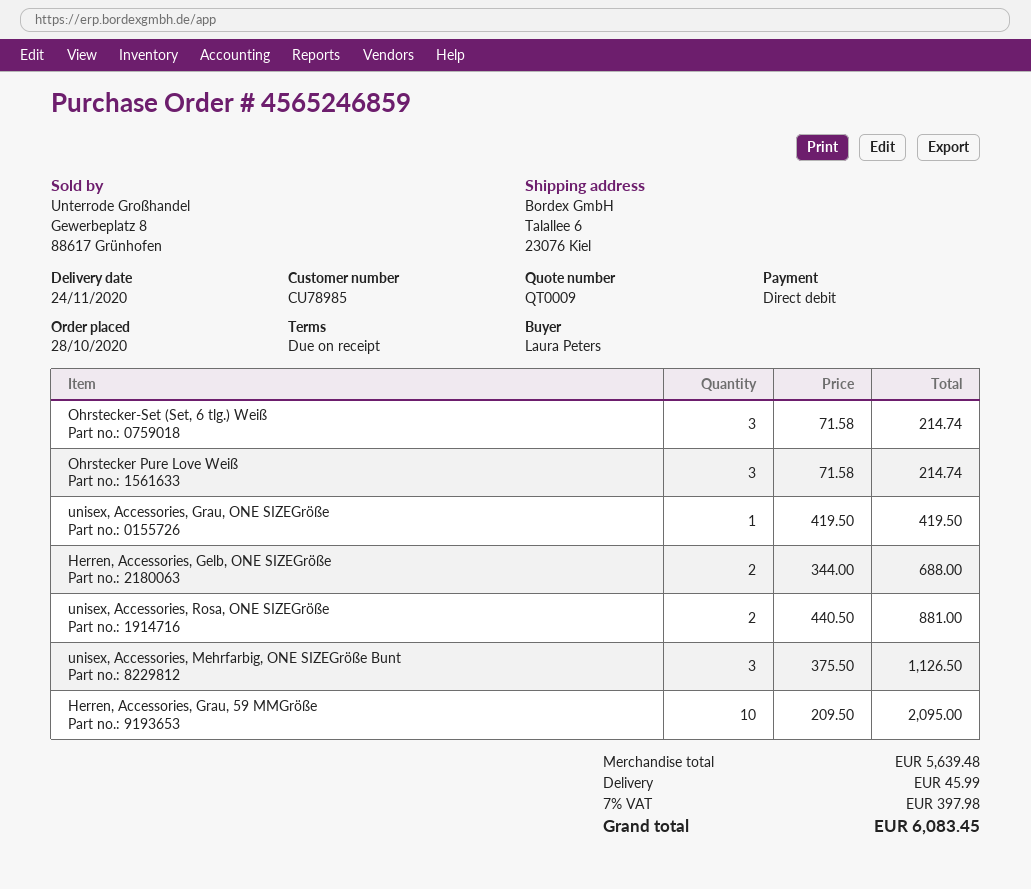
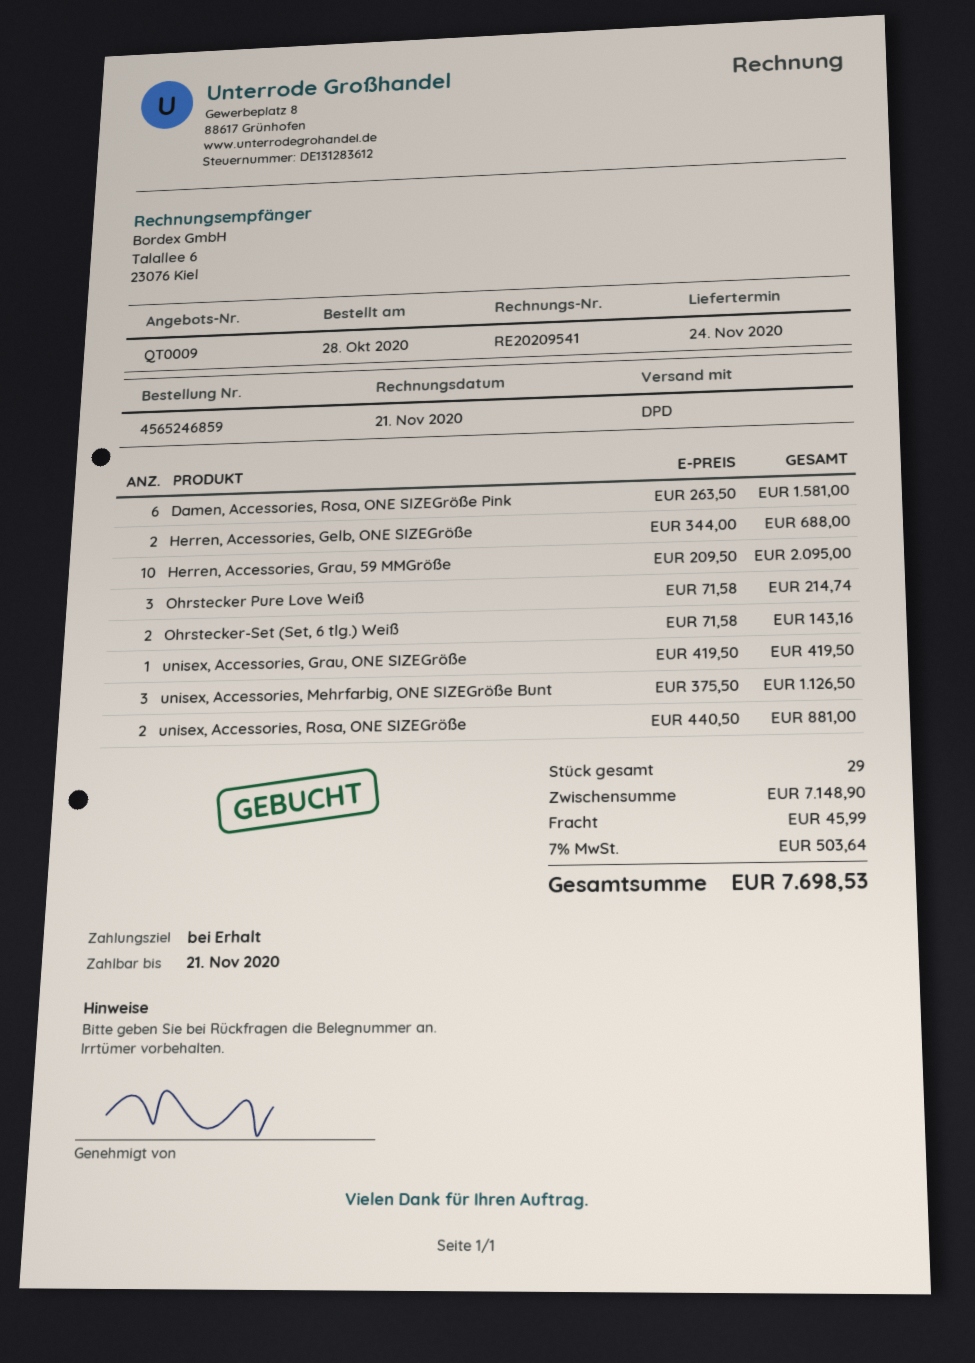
Ohrstecker-Set (Set, 6 tlg.) Weiß: 3 x 71.58 = 214.74 -> 2 x 71.58 = 143.16
Damen, Accessories, Rosa, ONE SIZEGröße Pink: none -> 6 x 263.50 = 1581.00
subtotal: 5639.48 -> 7148.90
tax: 7% = 397.98 -> 7% = 503.64
total: 6083.45 -> 7698.53

